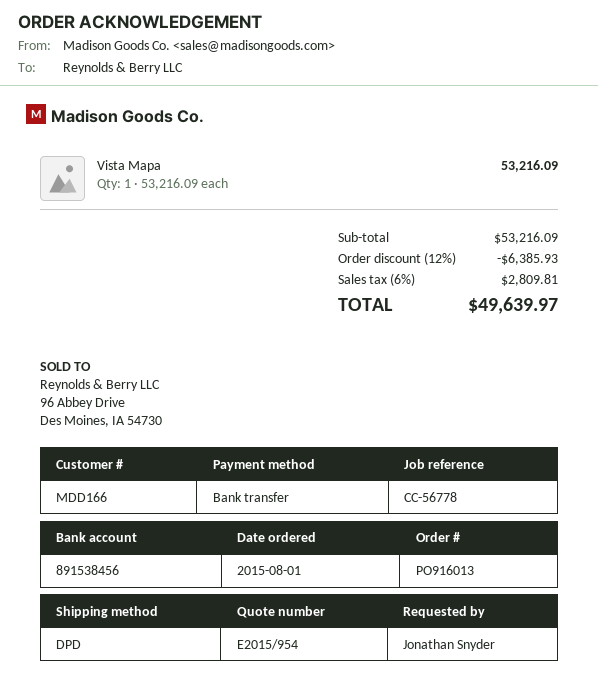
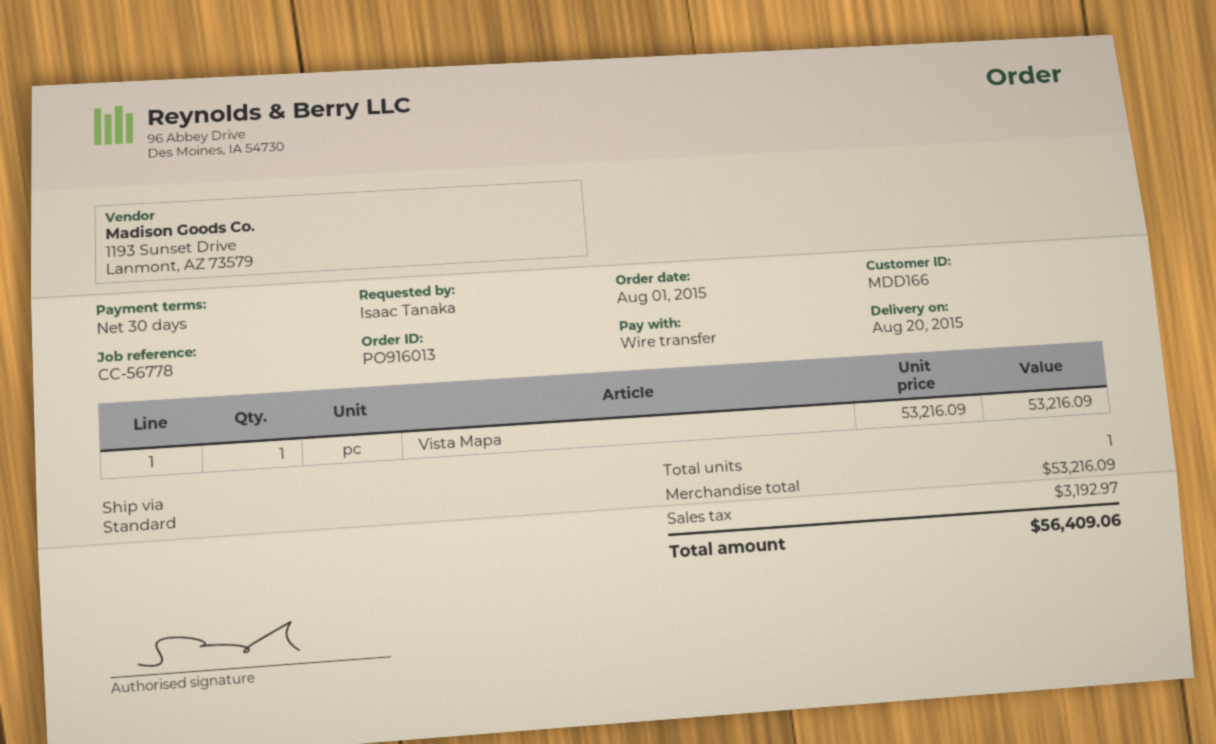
ordered by: Jonathan Snyder -> Isaac Tanaka
shipping method: DPD -> standard
discount: 12% = 6385.93 -> none
tax: 2809.81 -> 3192.97
total: 49639.97 -> 56409.06

